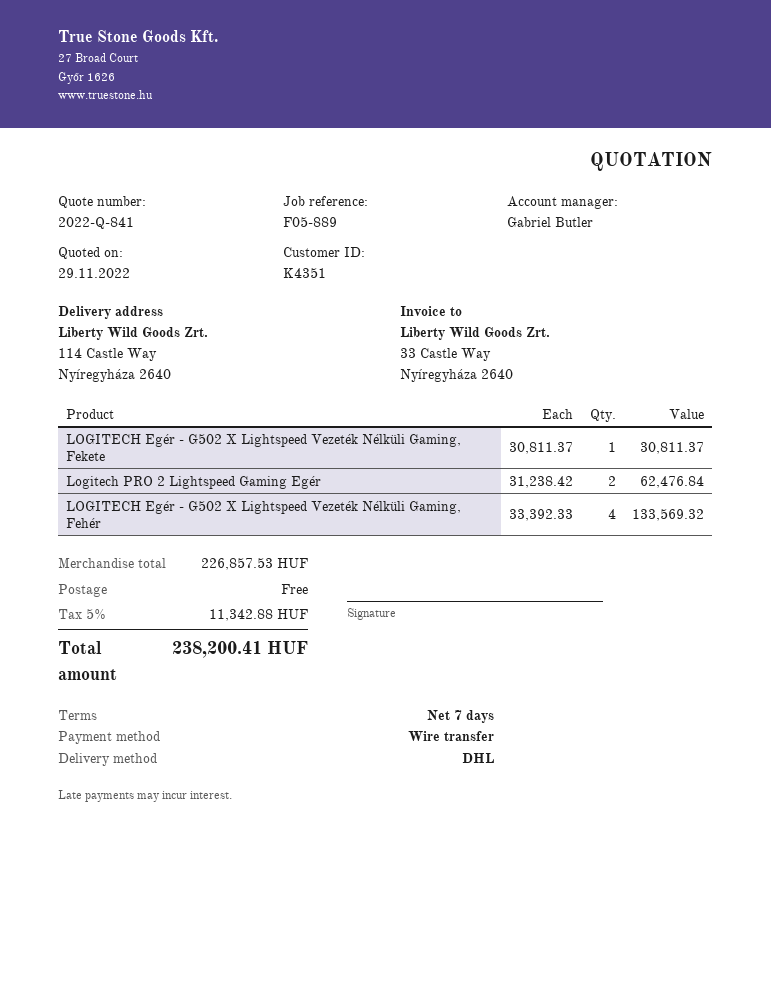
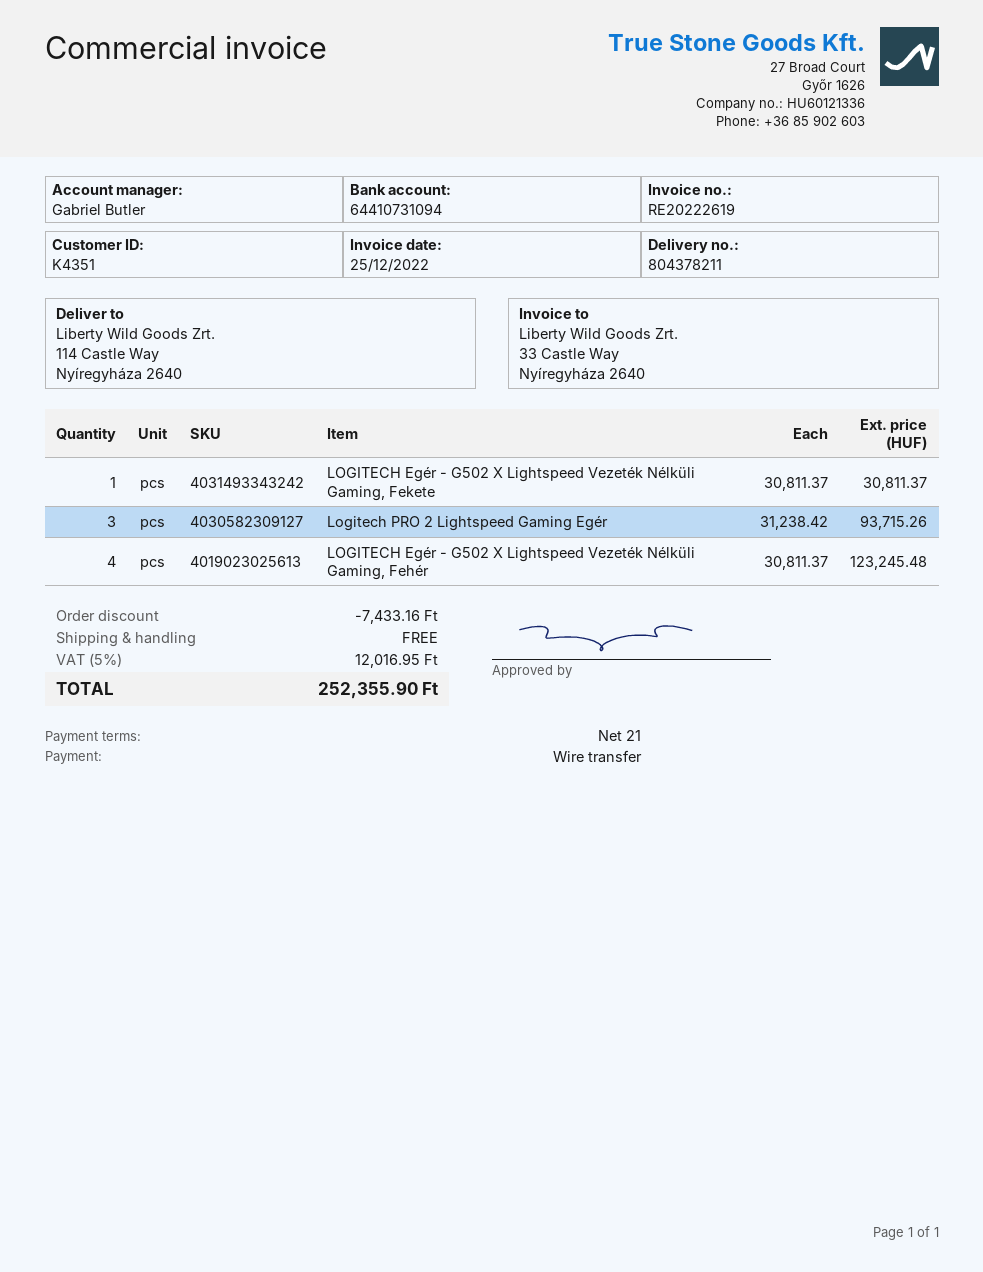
payment terms: 7 days -> 21 days
Logitech PRO 2 Lightspeed Gaming Egér: 2 x 31238.42 = 62476.84 -> 3 x 31238.42 = 93715.26
LOGITECH Egér - G502 X Lightspeed Vezeték Nélküli Gaming, Fehér: 4 x 33392.33 = 133569.32 -> 4 x 30811.37 = 123245.48
discount: none -> 7433.16
tax: 5% = 11342.88 -> 5% = 12016.95
total: 238200.41 -> 252355.90

